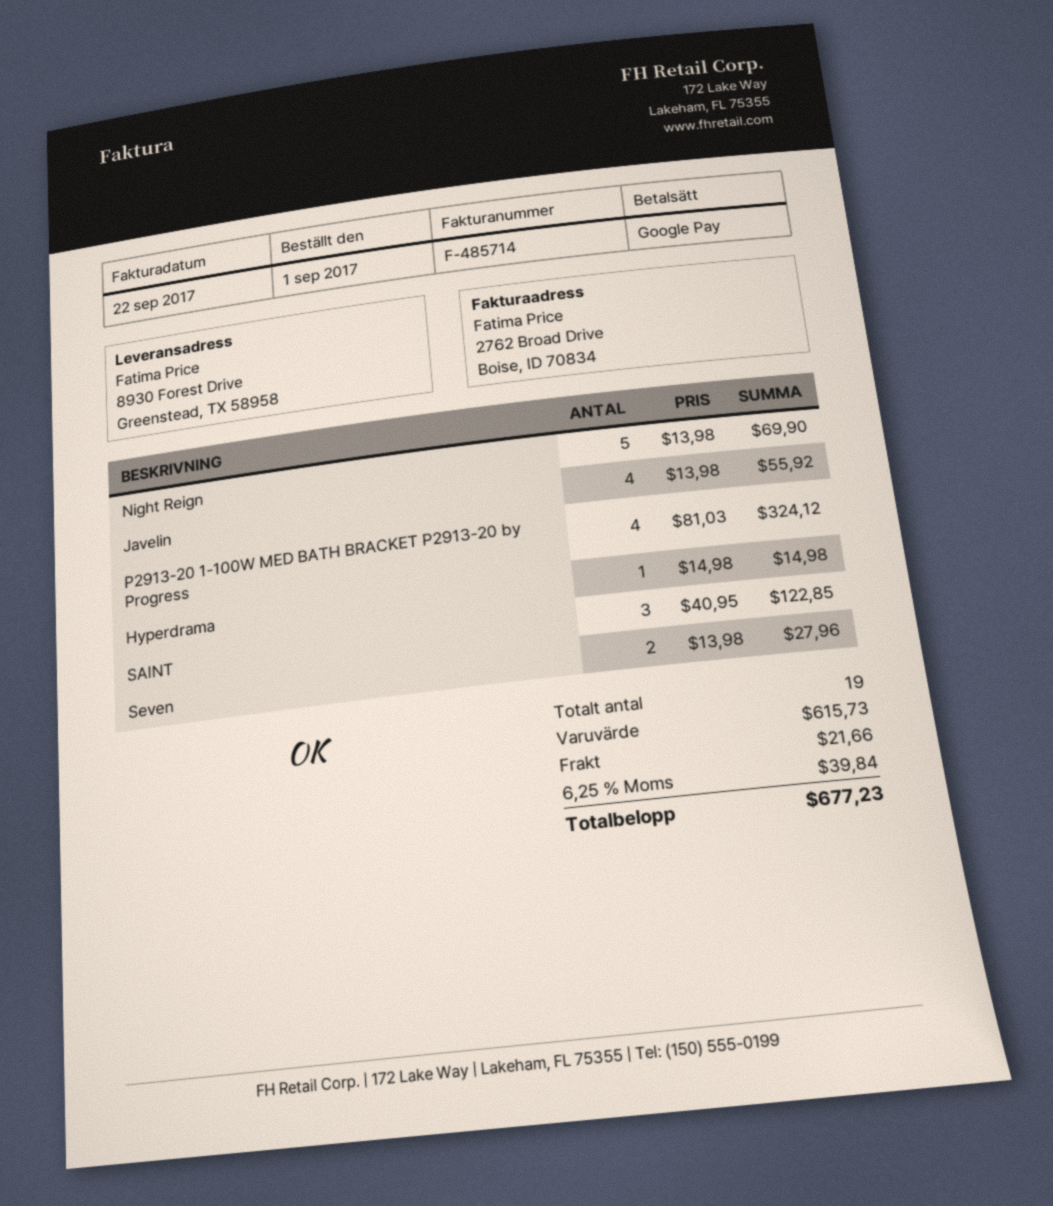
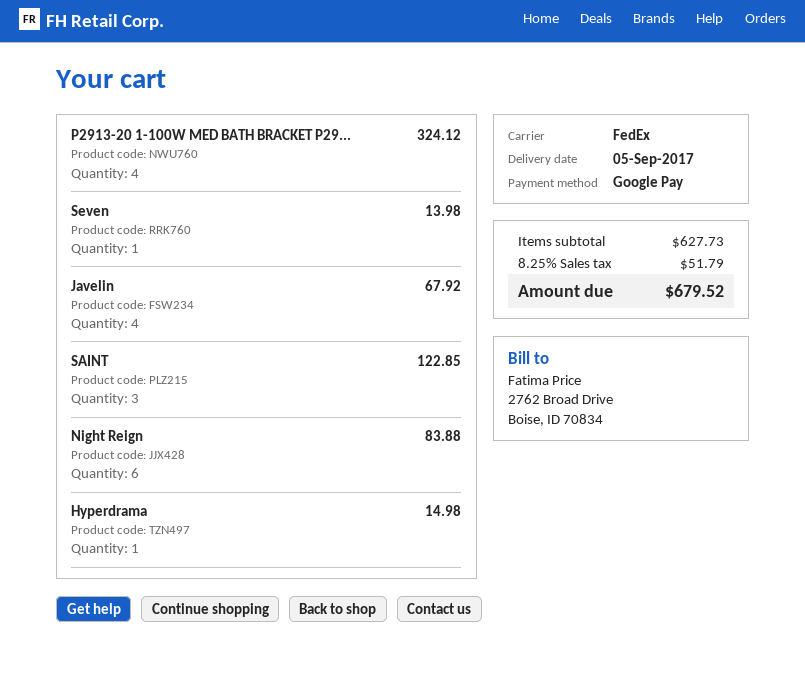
Night Reign: 5 for 69.90 -> 6 for 83.88
Javelin: 4 for 55.92 -> 4 for 67.92
Seven: 2 for 27.96 -> 1 for 13.98
subtotal: 615.73 -> 627.73
shipping: 21.66 -> none
tax: 6.25% = 39.84 -> 8.25% = 51.79
total: 677.23 -> 679.52

